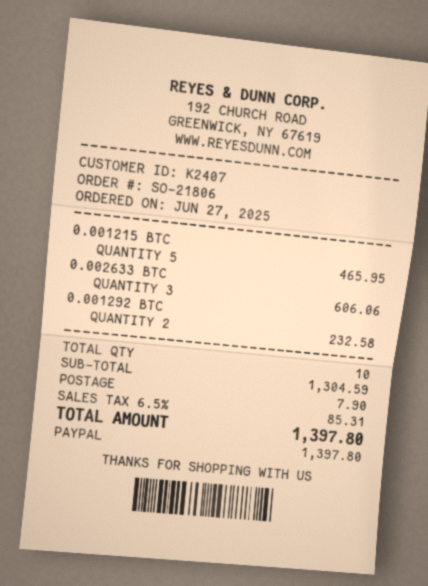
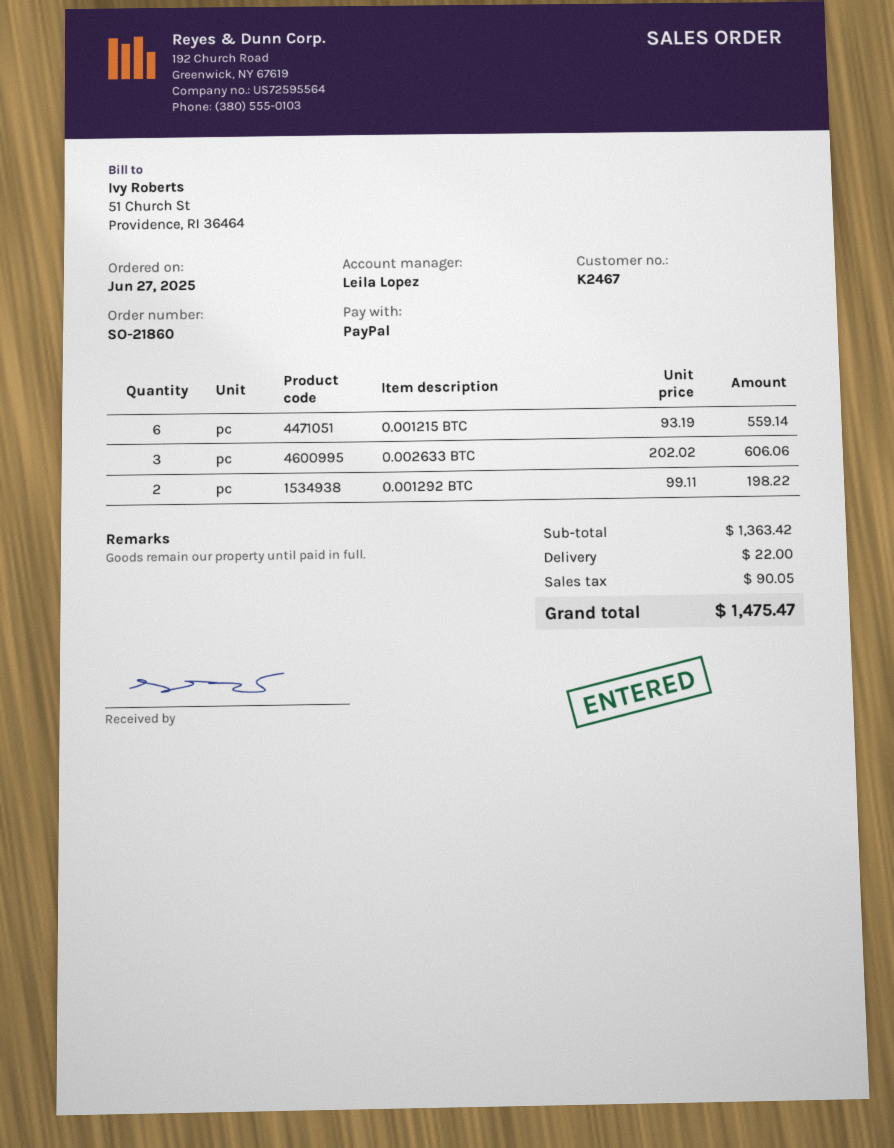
order number: SO-21806 -> SO-21860
customer number: K2407 -> K2467
0.001215 BTC: 5 for 465.95 -> 6 for 559.14
0.001292 BTC: 2 for 232.58 -> 2 for 198.22
subtotal: 1304.59 -> 1363.42
shipping: 7.90 -> 22.00
tax: 85.31 -> 90.05
total: 1397.80 -> 1475.47

